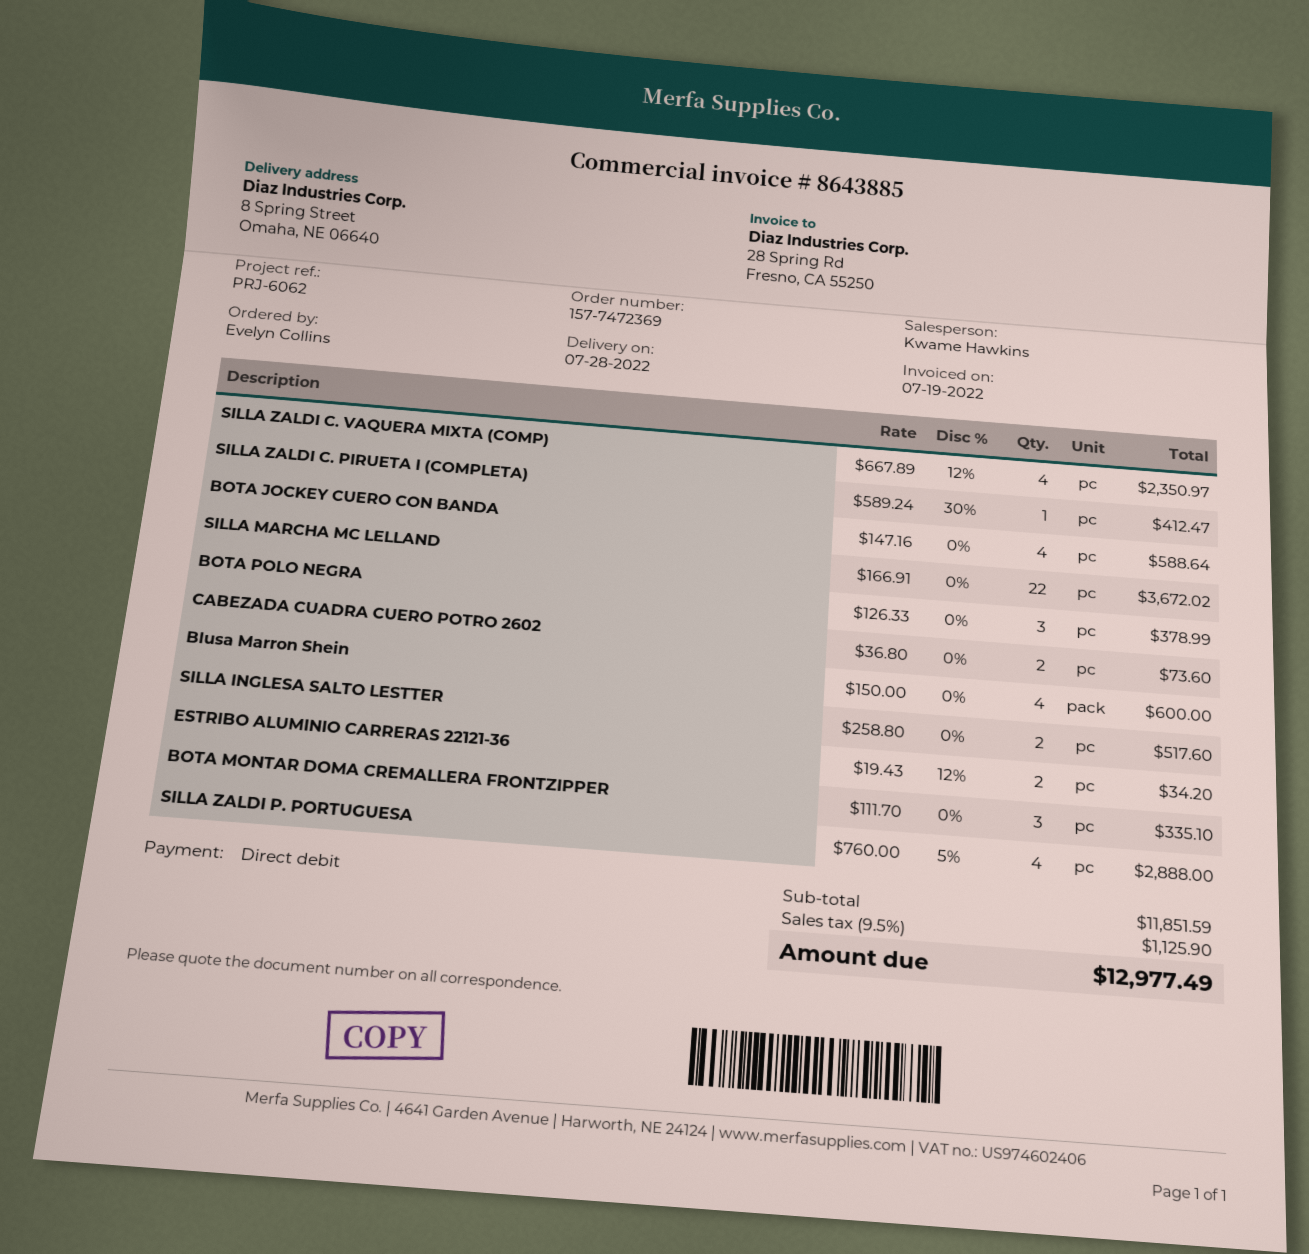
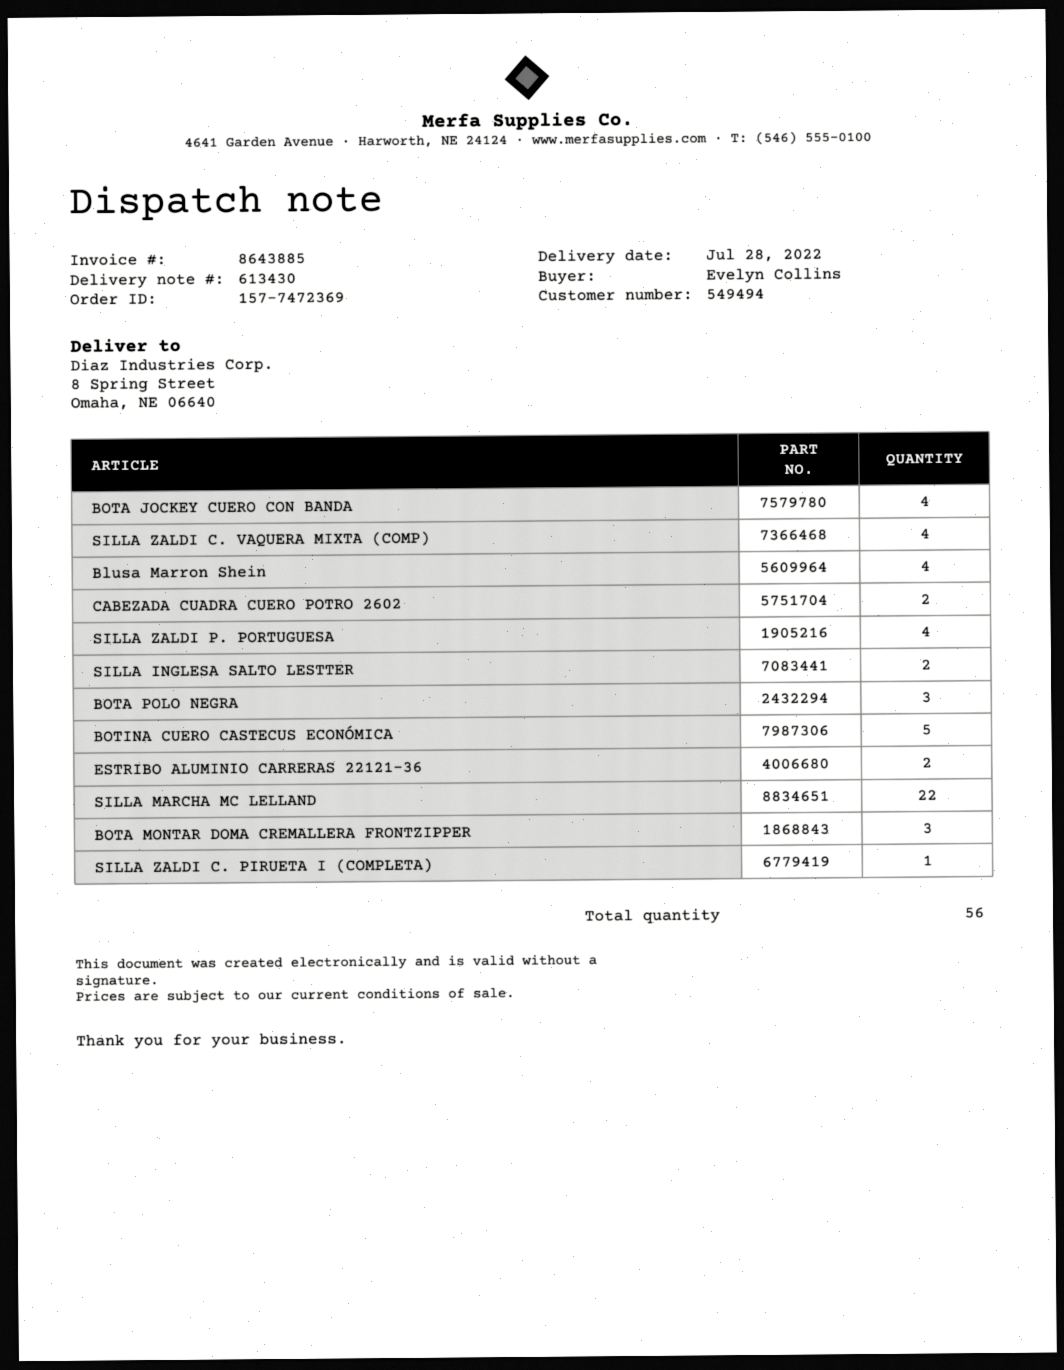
BOTINA CUERO CASTECUS ECONÓMICA: none -> 5

